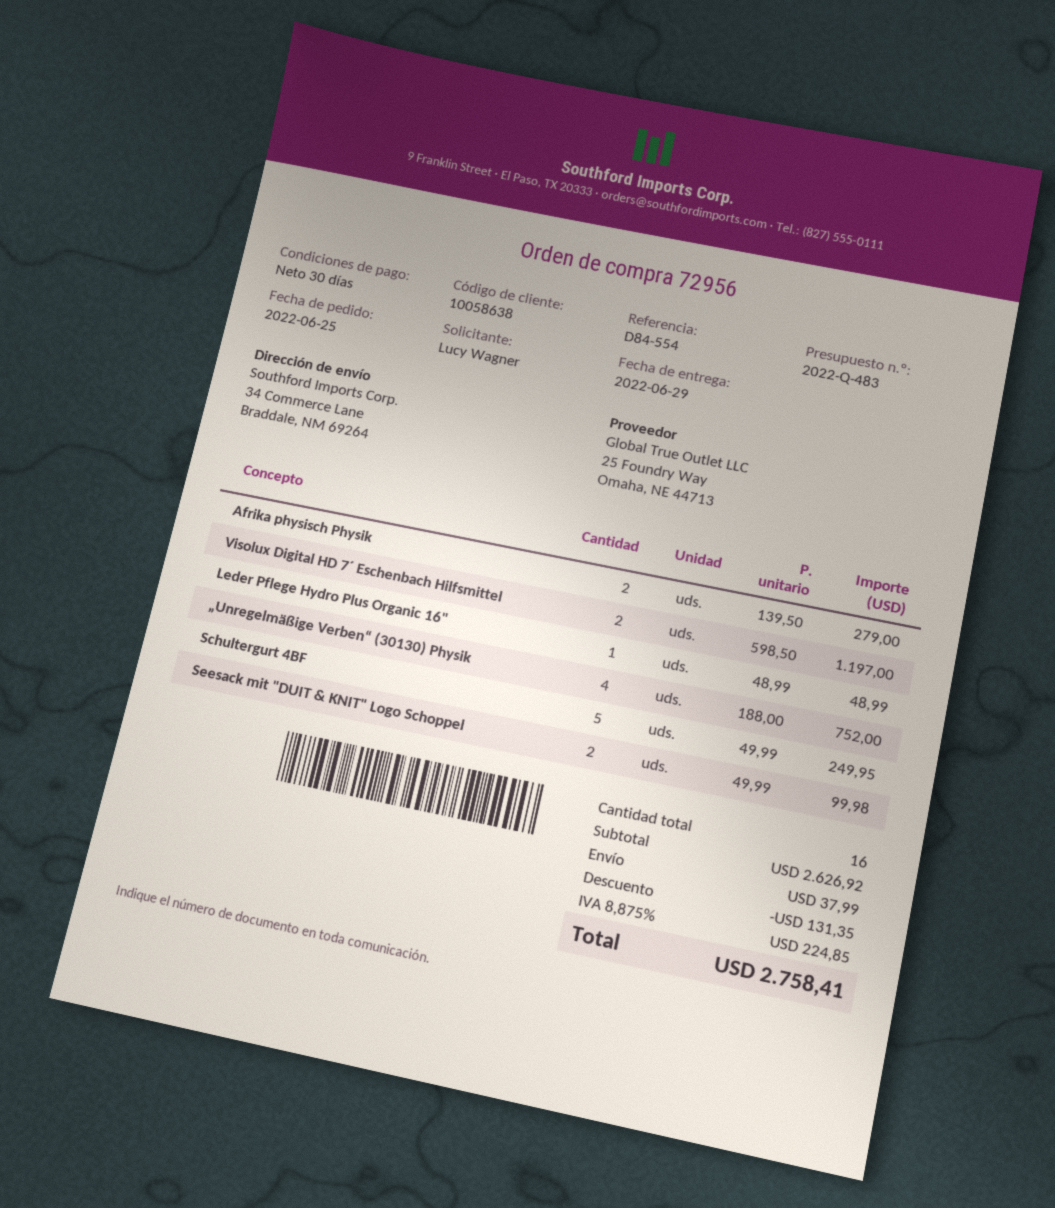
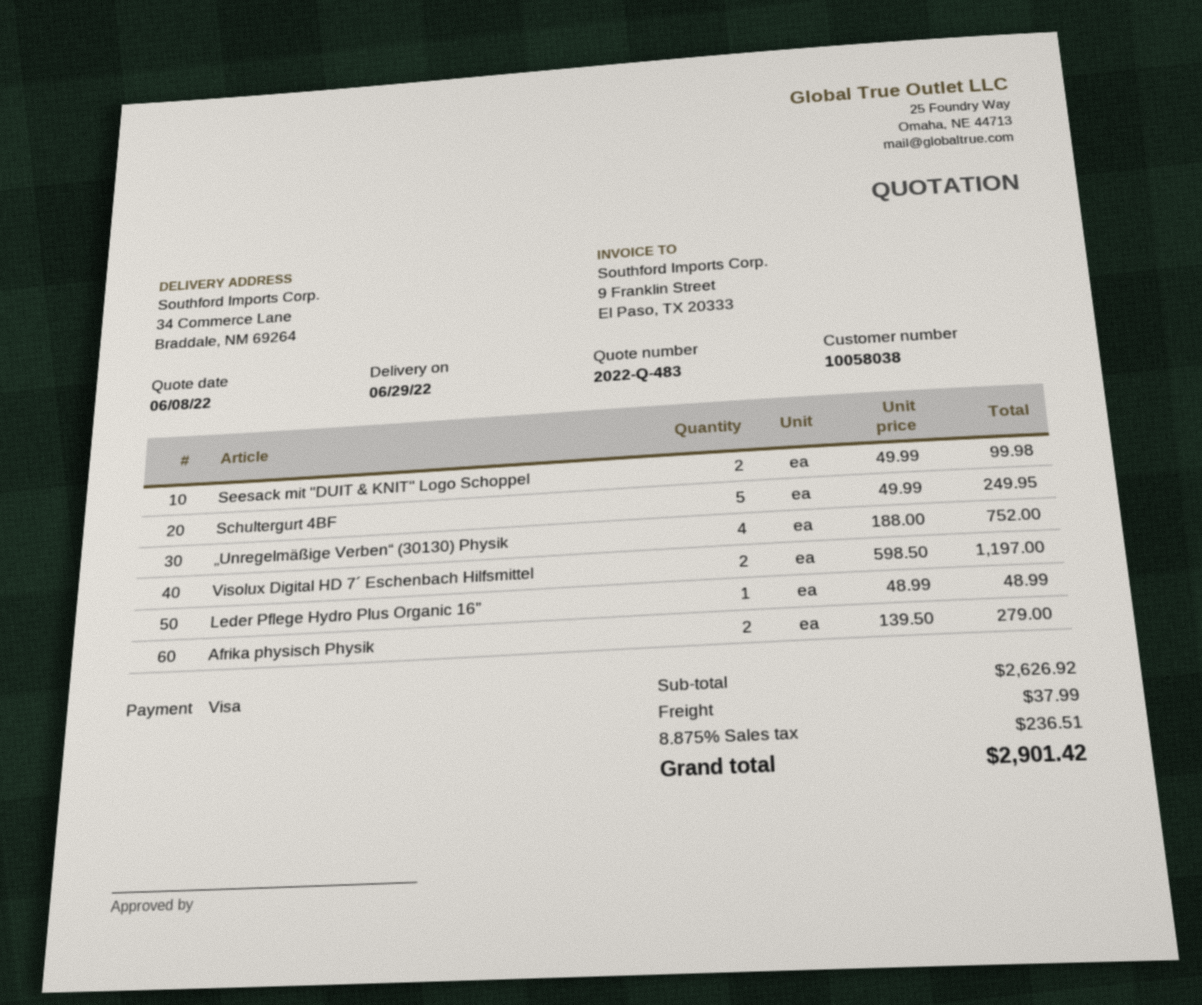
customer number: 10058638 -> 10058038
discount: 131.35 -> none
tax: 8.875% = 224.85 -> 8.875% = 236.51
total: 2758.41 -> 2901.42

